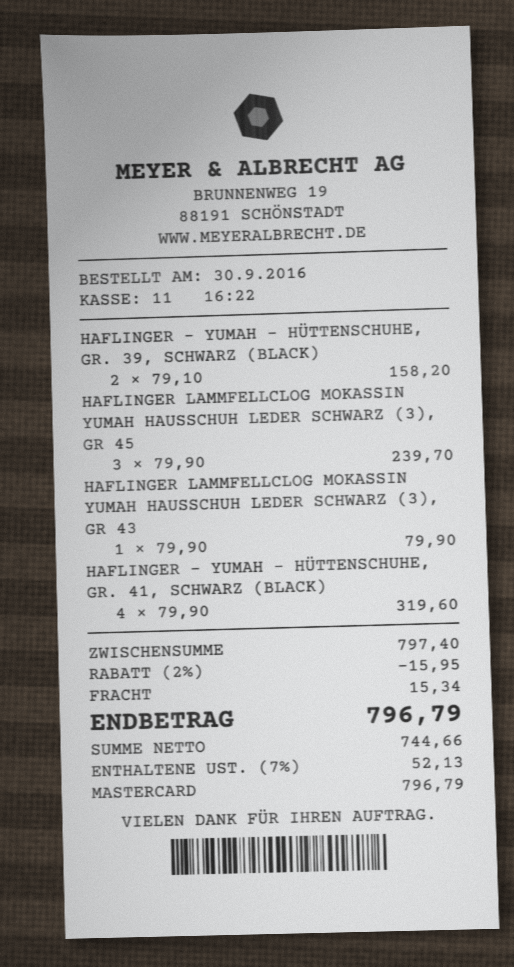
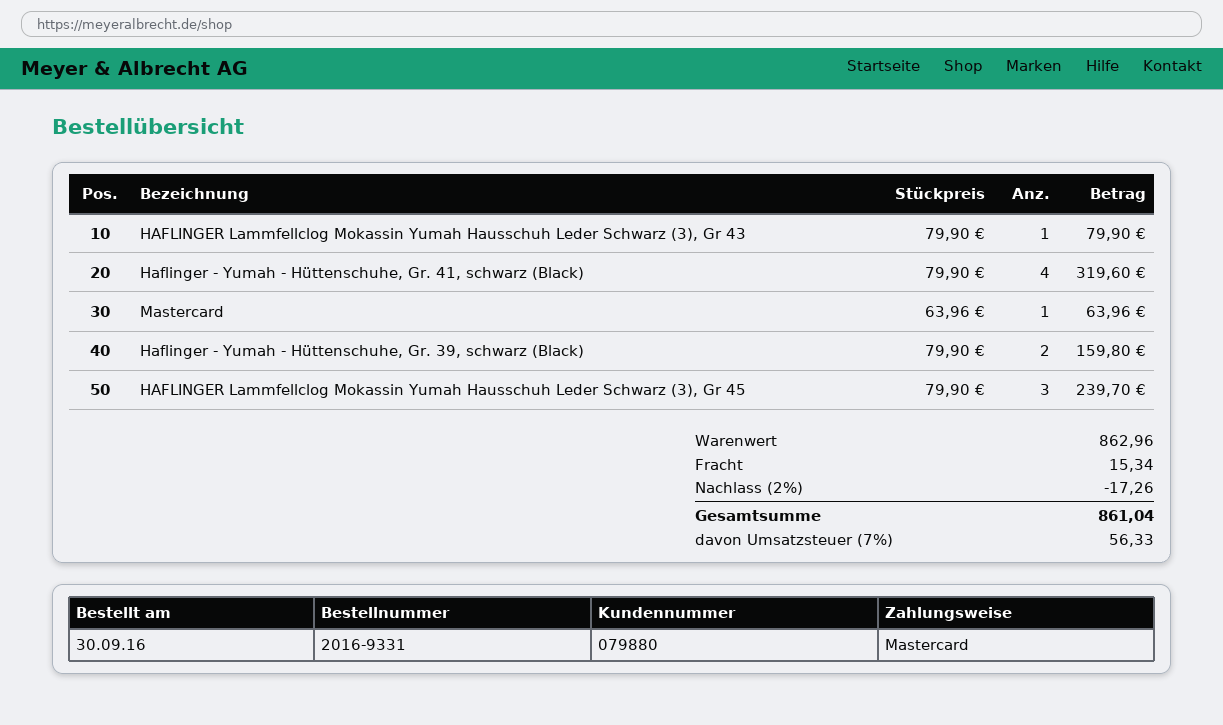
HAFLINGER - YUMAH - HÜTTENSCHUHE, GR. 39, SCHWARZ (BLACK): 2 x 79.10 = 158.20 -> 2 x 79.90 = 159.80
Mastercard: none -> 1 x 63.96 = 63.96
subtotal: 797.40 -> 862.96
discount: 2% = 15.95 -> 2% = 17.26
tax: 7% = 52.13 -> 7% = 56.33
total: 796.79 -> 861.04

